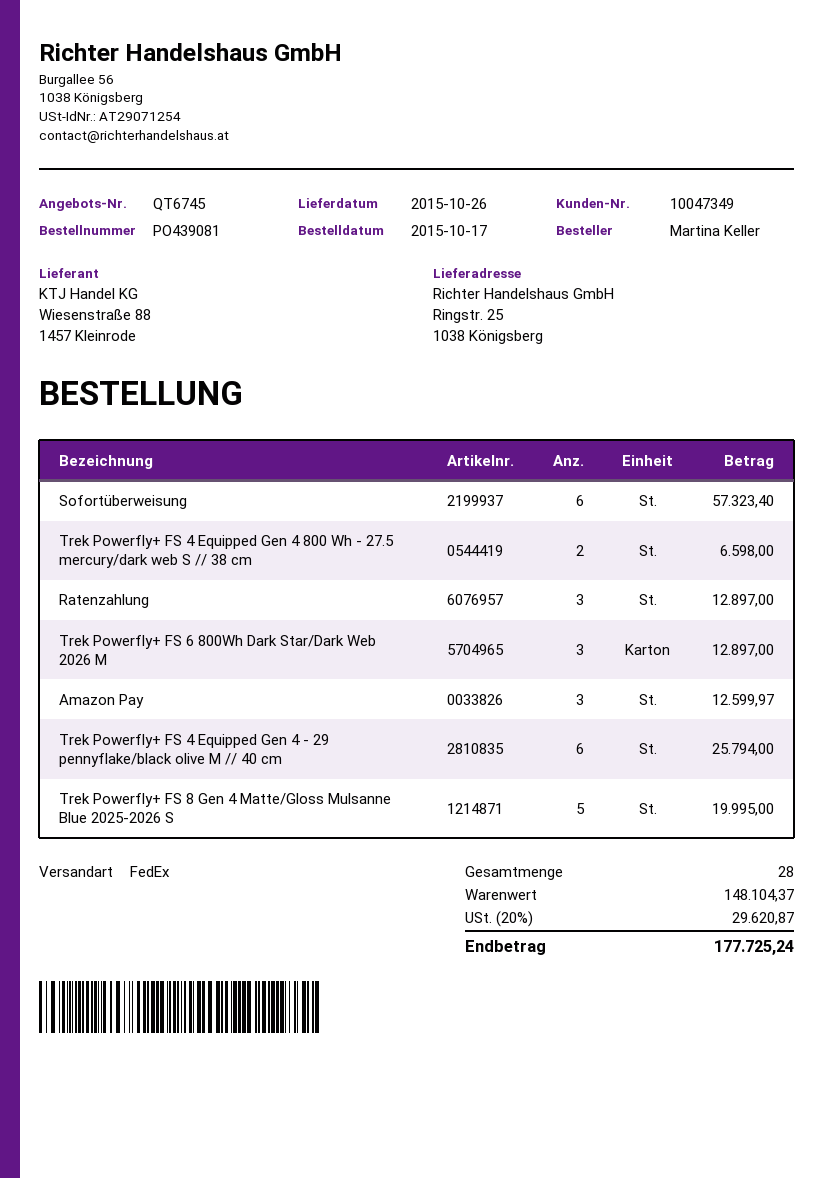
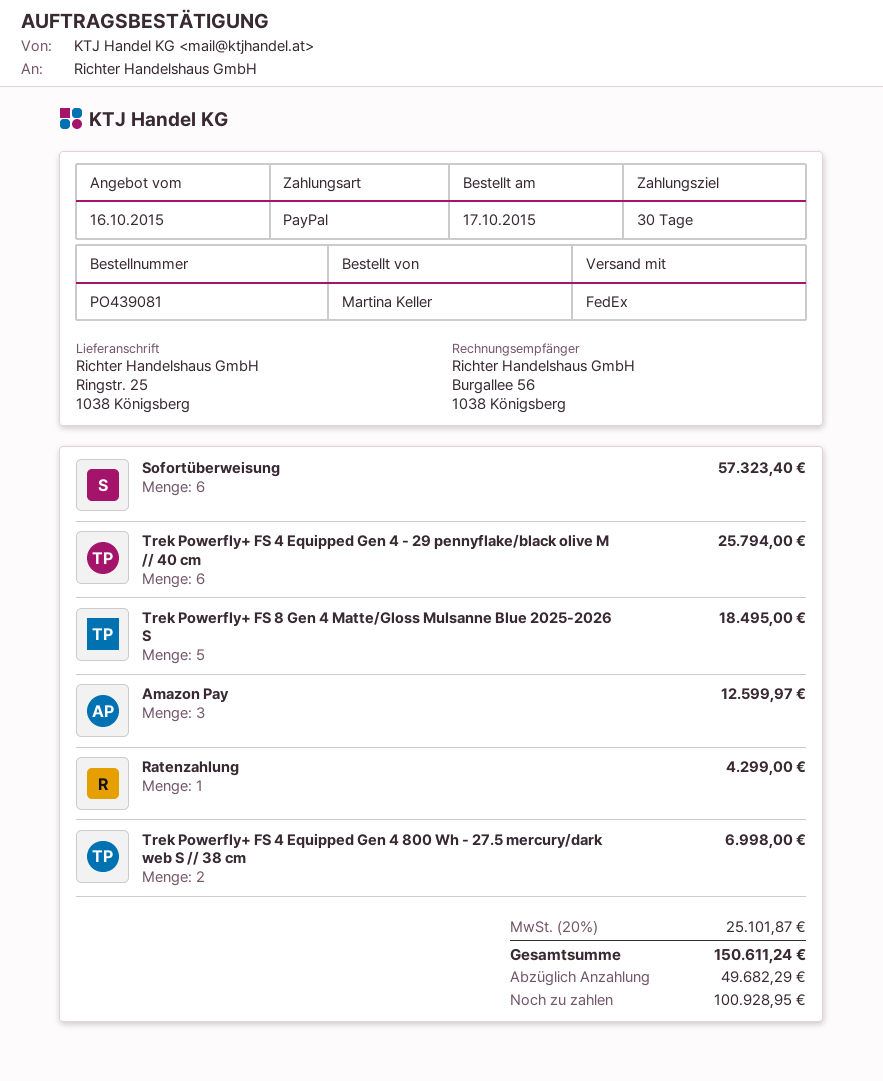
Trek Powerfly+ FS 4 Equipped Gen 4 800 Wh - 27.5 mercury/dark web S // 38 cm: 2 for 6598.00 -> 2 for 6998.00
Ratenzahlung: 3 for 12897.00 -> 1 for 4299.00
Trek Powerfly+ FS 6 800Wh Dark Star/Dark Web 2026 M: 3 for 12897.00 -> none
Trek Powerfly+ FS 8 Gen 4 Matte/Gloss Mulsanne Blue 2025-2026 S: 5 for 19995.00 -> 5 for 18495.00
tax: 20% = 29620.87 -> 20% = 25101.87
total: 177725.24 -> 150611.24

